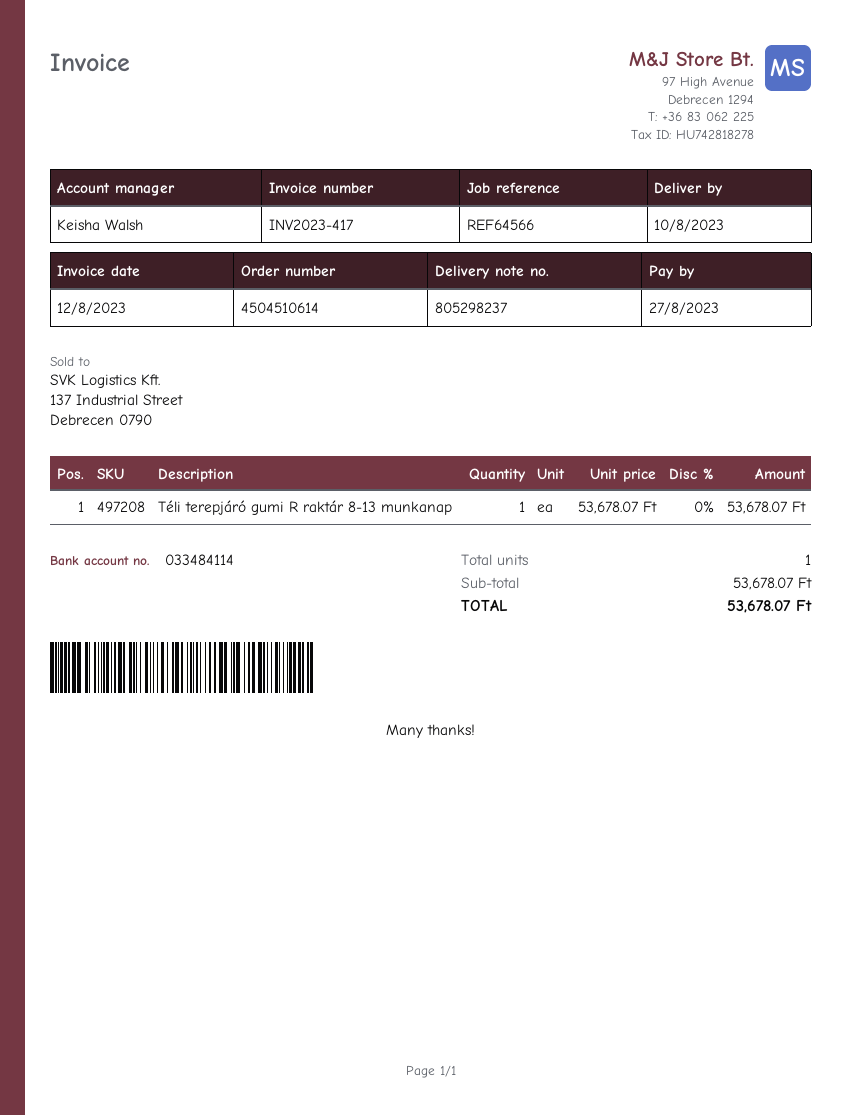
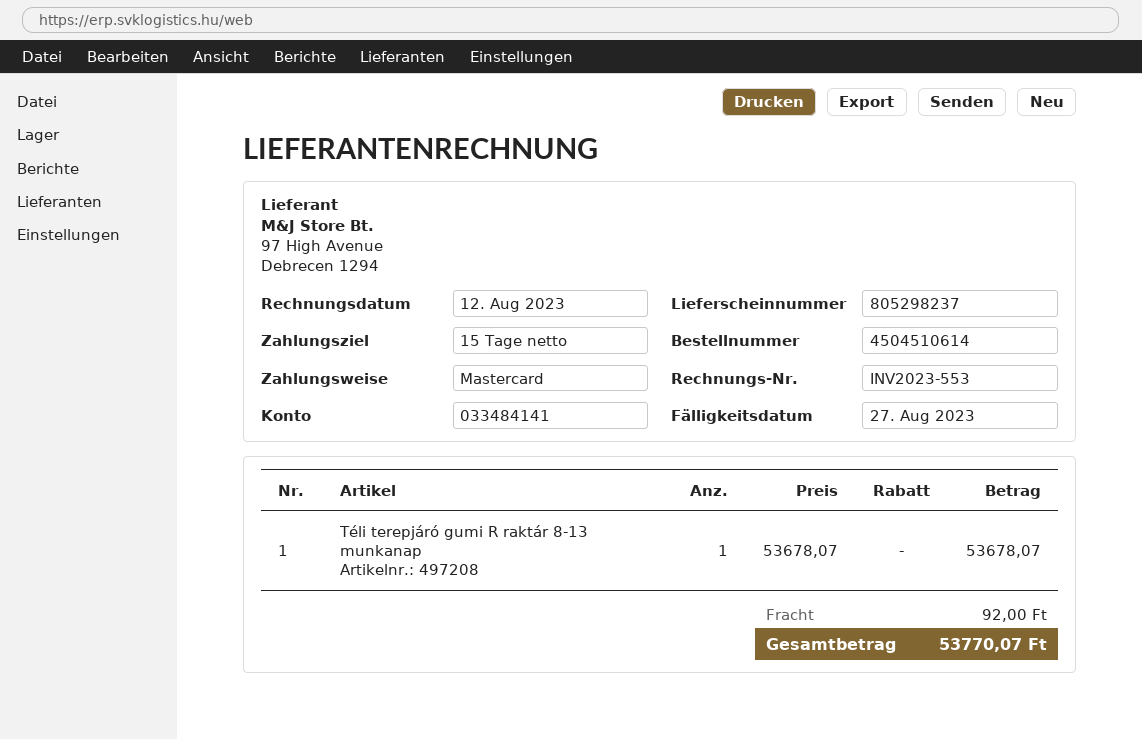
invoice number: INV2023-417 -> INV2023-553
bank account: 033484114 -> 033484141
shipping: none -> 92.00
total: 53678.07 -> 53770.07

